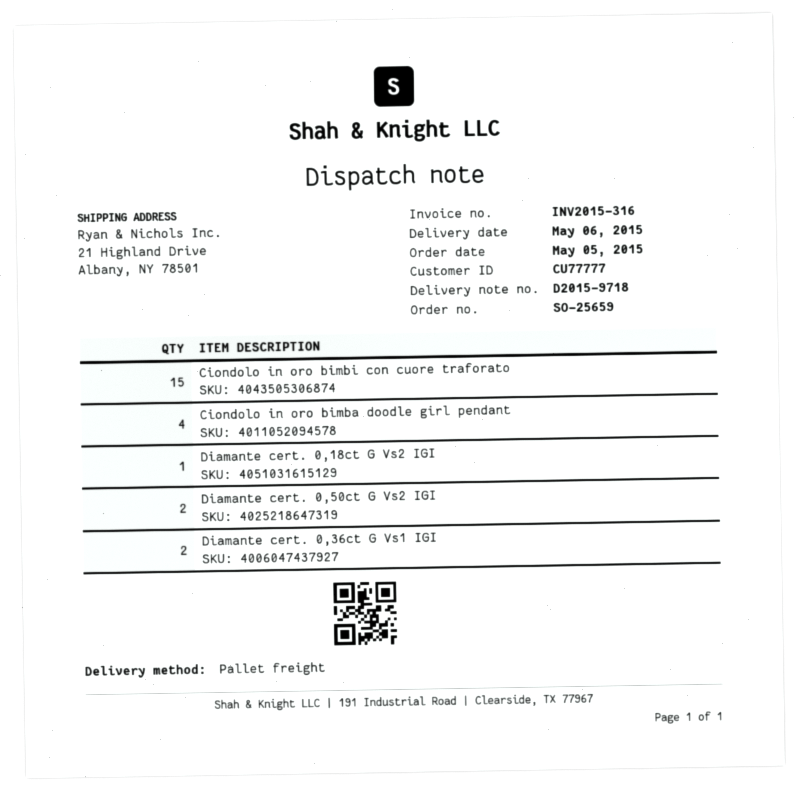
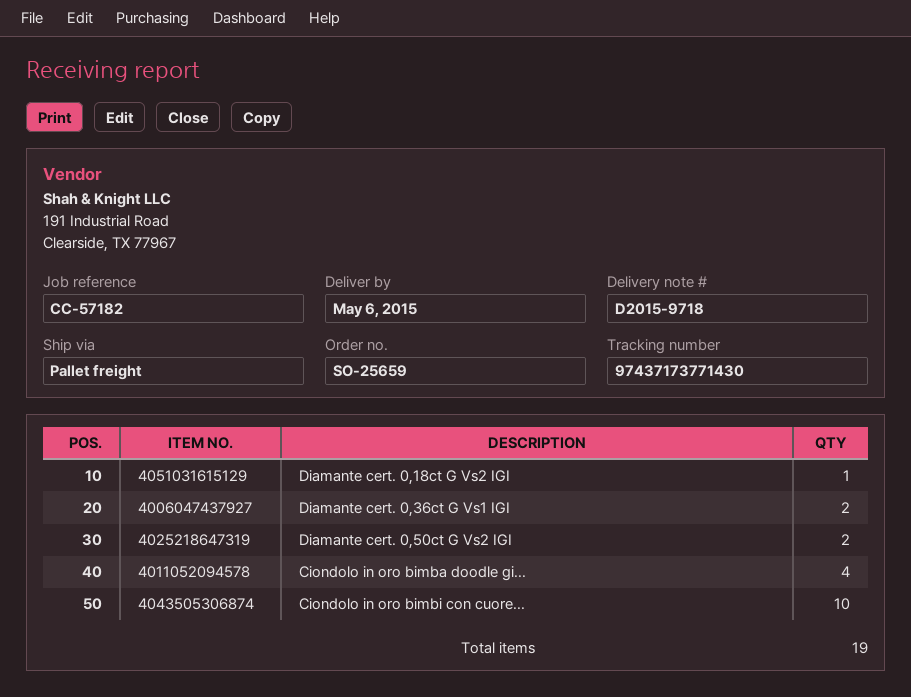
Ciondolo in oro bimbi con cuore traforato: 15 -> 10

